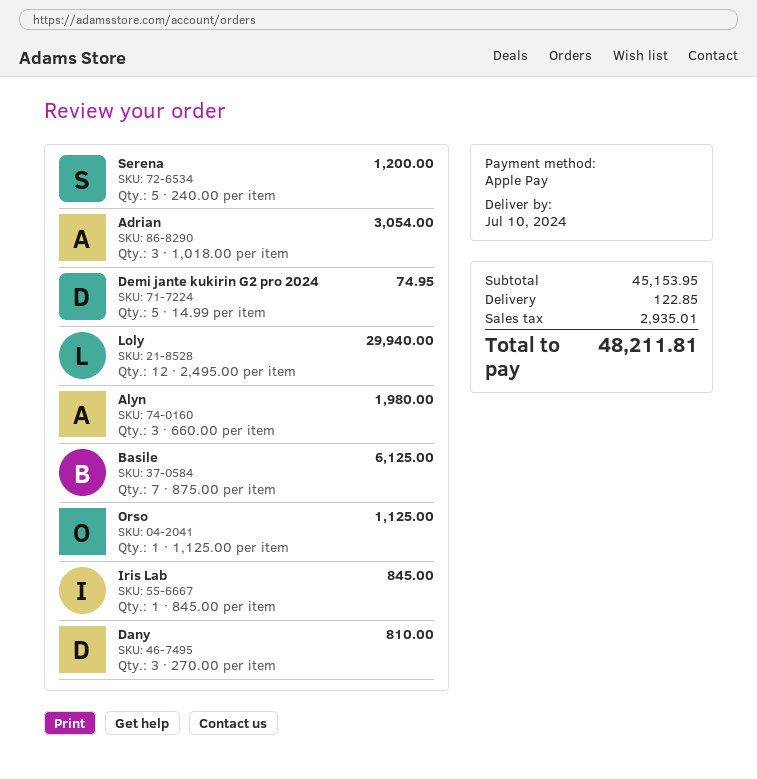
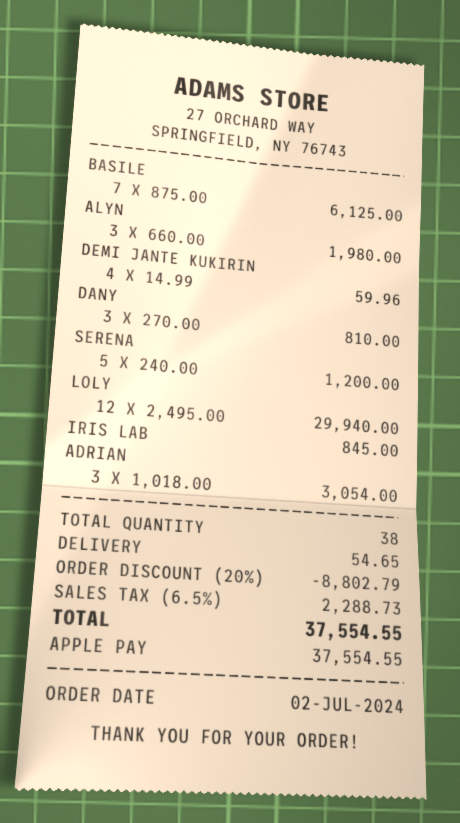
Demi jante kukirin G2 pro 2024: 5 x 14.99 = 74.95 -> 4 x 14.99 = 59.96
Orso: 1 x 1125.00 = 1125.00 -> none
discount: none -> 20% = 8802.79
shipping: 122.85 -> 54.65
tax: 2935.01 -> 2288.73
total: 48211.81 -> 37554.55

